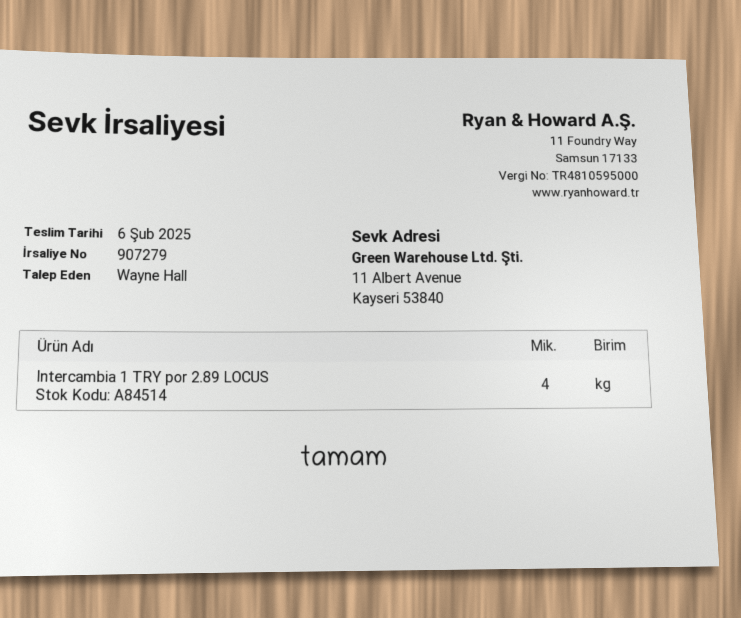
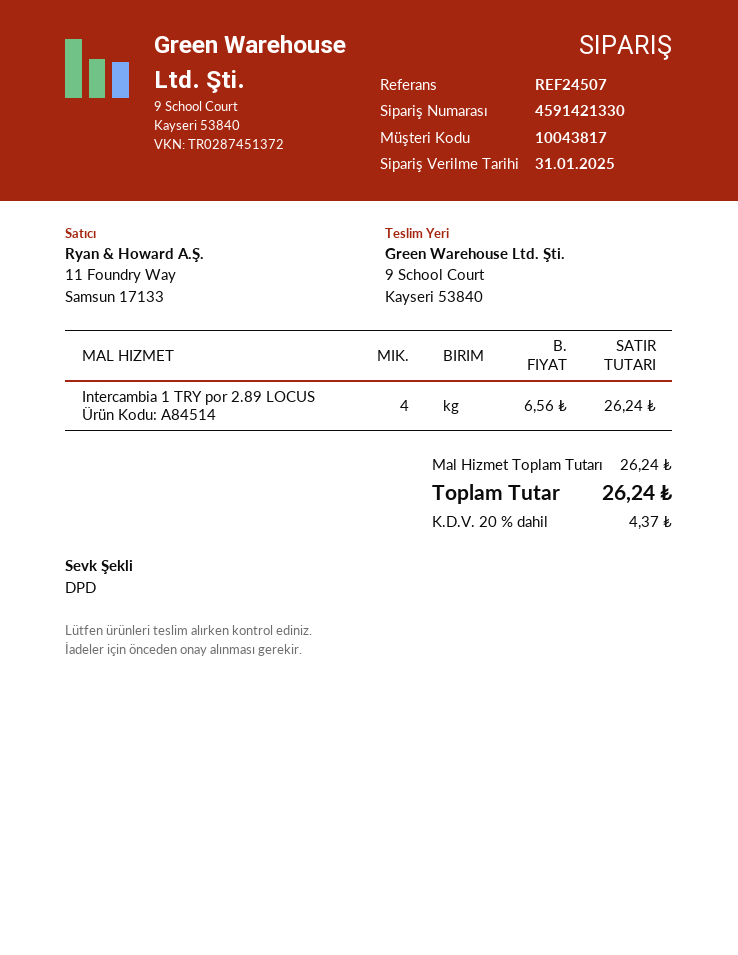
ship to: 11 Albert Avenue, Kayseri 53840 -> 9 School Court, Kayseri 53840

